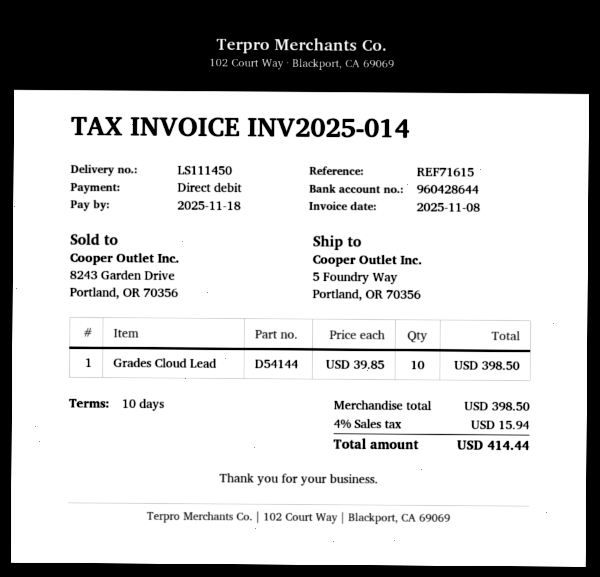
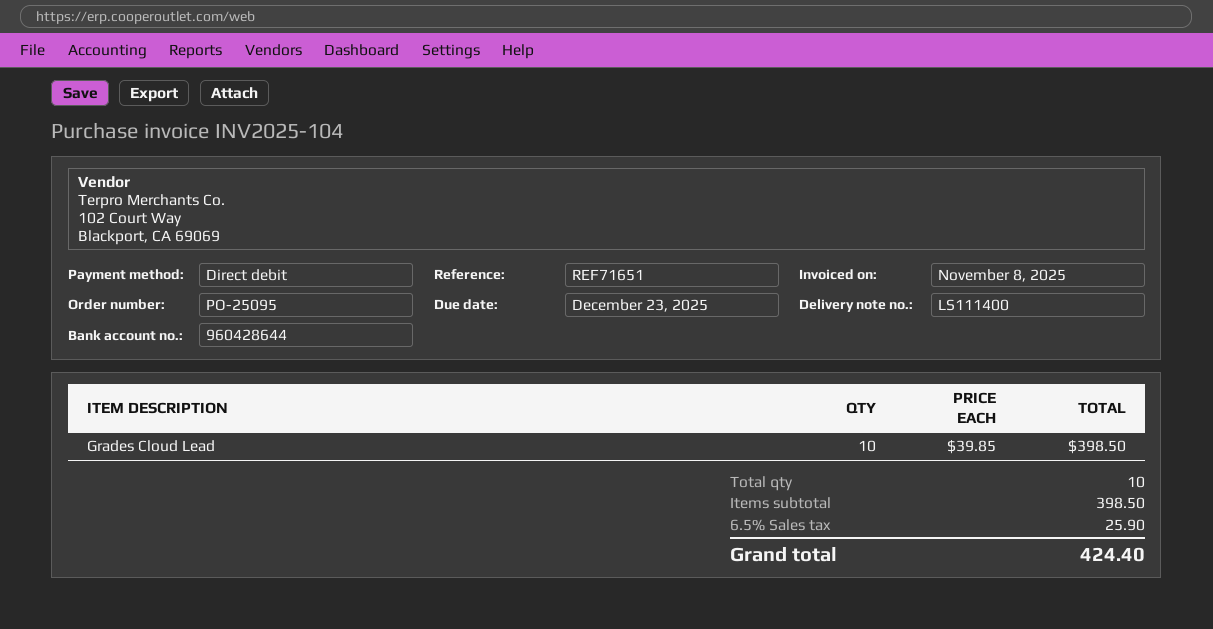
delivery note number: LS111450 -> LS111400
invoice number: INV2025-014 -> INV2025-104
due date: 2025-11-18 -> 2025-12-23
reference: REF71615 -> REF71651
tax: 4% = 15.94 -> 6.5% = 25.90
total: 414.44 -> 424.40

